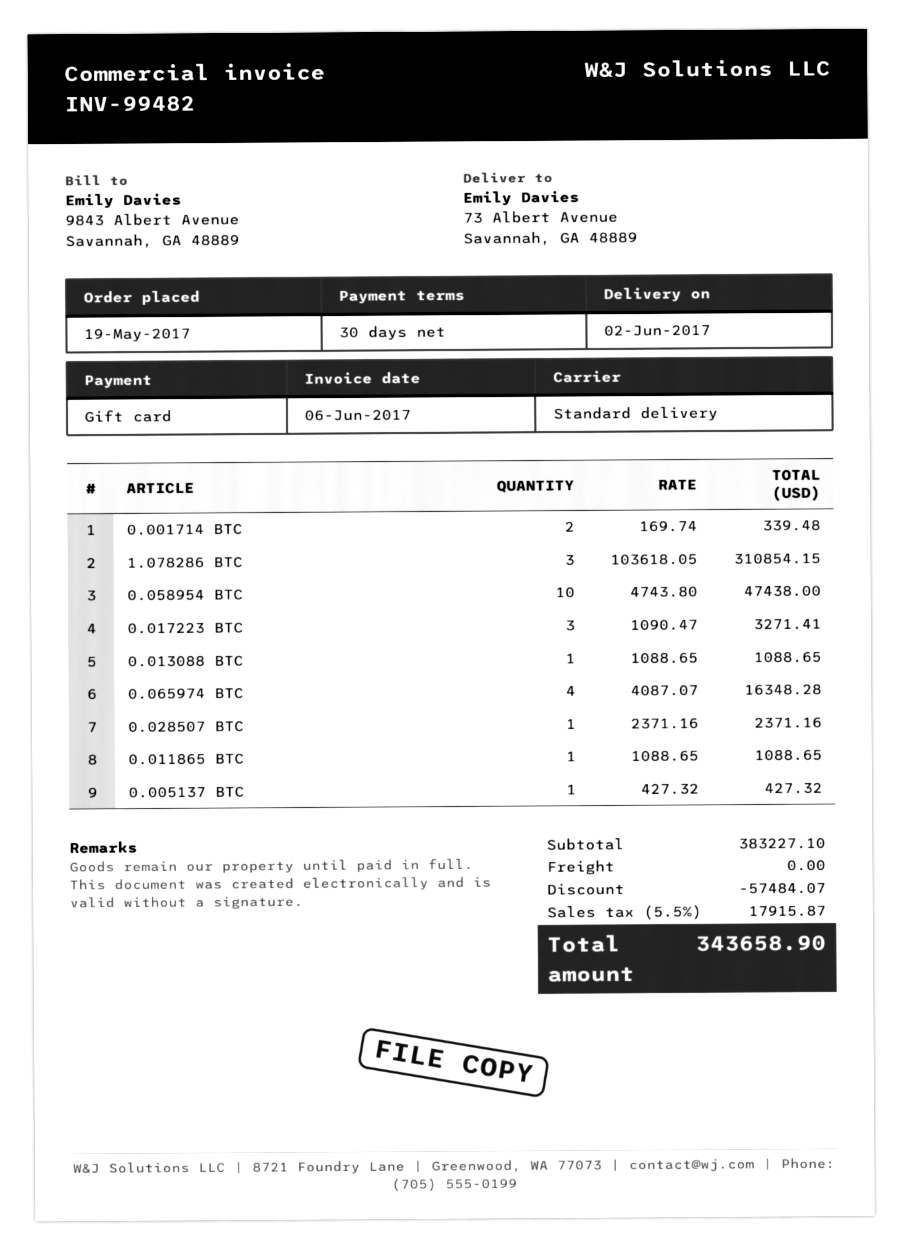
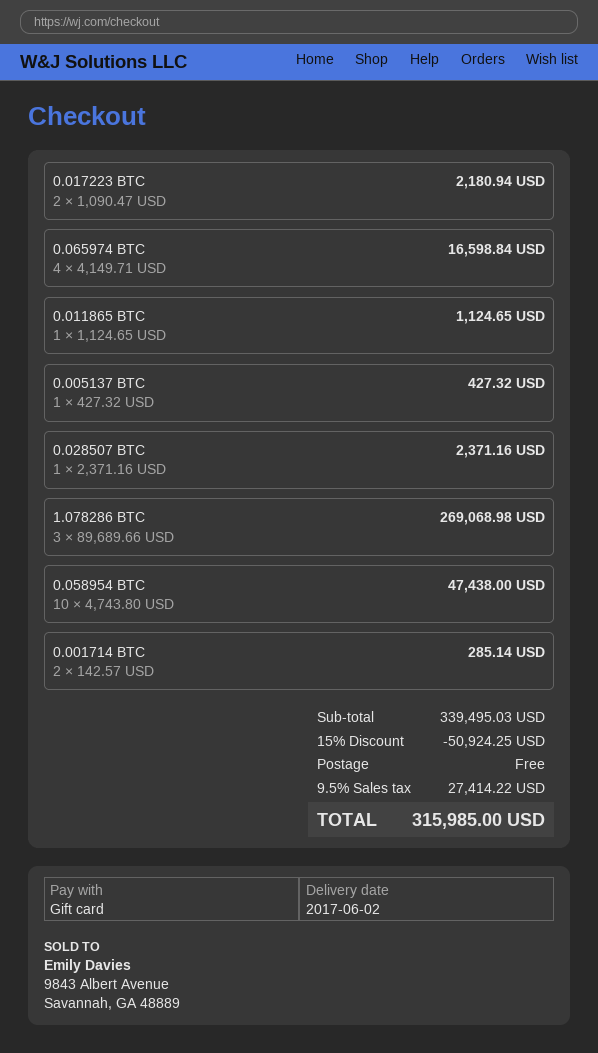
0.001714 BTC: 2 x 169.74 = 339.48 -> 2 x 142.57 = 285.14
1.078286 BTC: 3 x 103618.05 = 310854.15 -> 3 x 89689.66 = 269068.98
0.017223 BTC: 3 x 1090.47 = 3271.41 -> 2 x 1090.47 = 2180.94
0.013088 BTC: 1 x 1088.65 = 1088.65 -> none
0.065974 BTC: 4 x 4087.07 = 16348.28 -> 4 x 4149.71 = 16598.84
0.011865 BTC: 1 x 1088.65 = 1088.65 -> 1 x 1124.65 = 1124.65
subtotal: 383227.10 -> 339495.03
discount: 57484.07 -> 50924.25
tax: 5.5% = 17915.87 -> 9.5% = 27414.22
total: 343658.90 -> 315985.00

